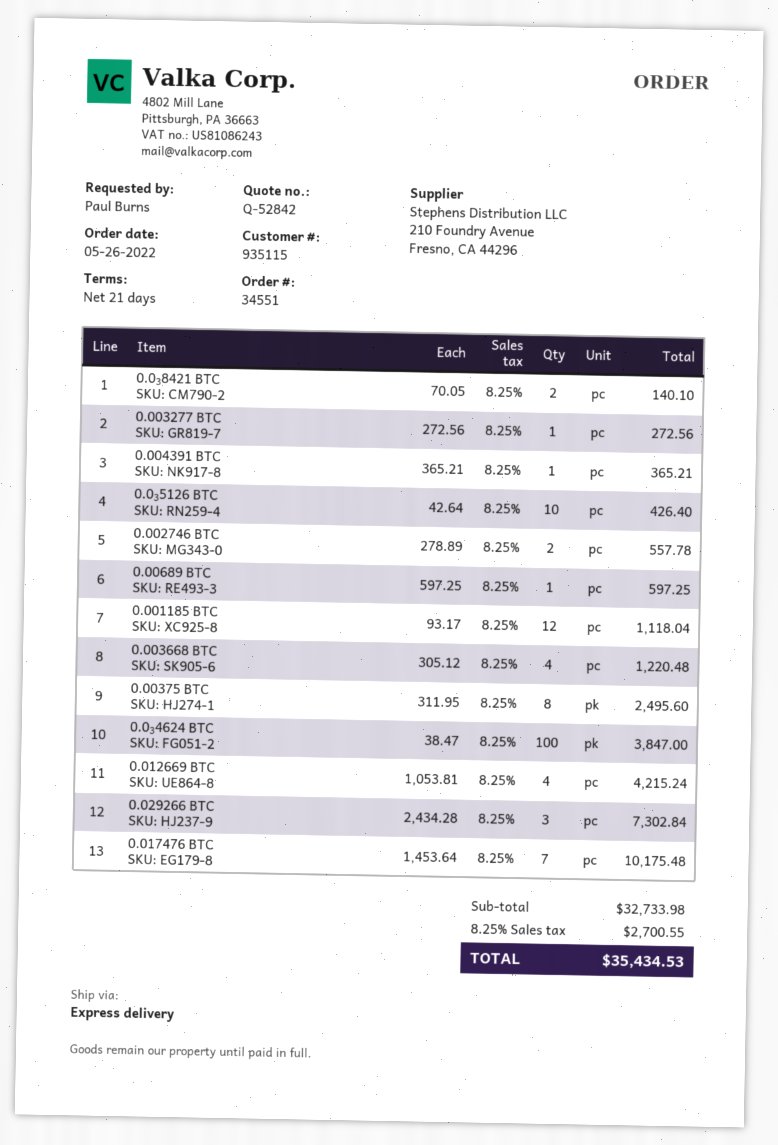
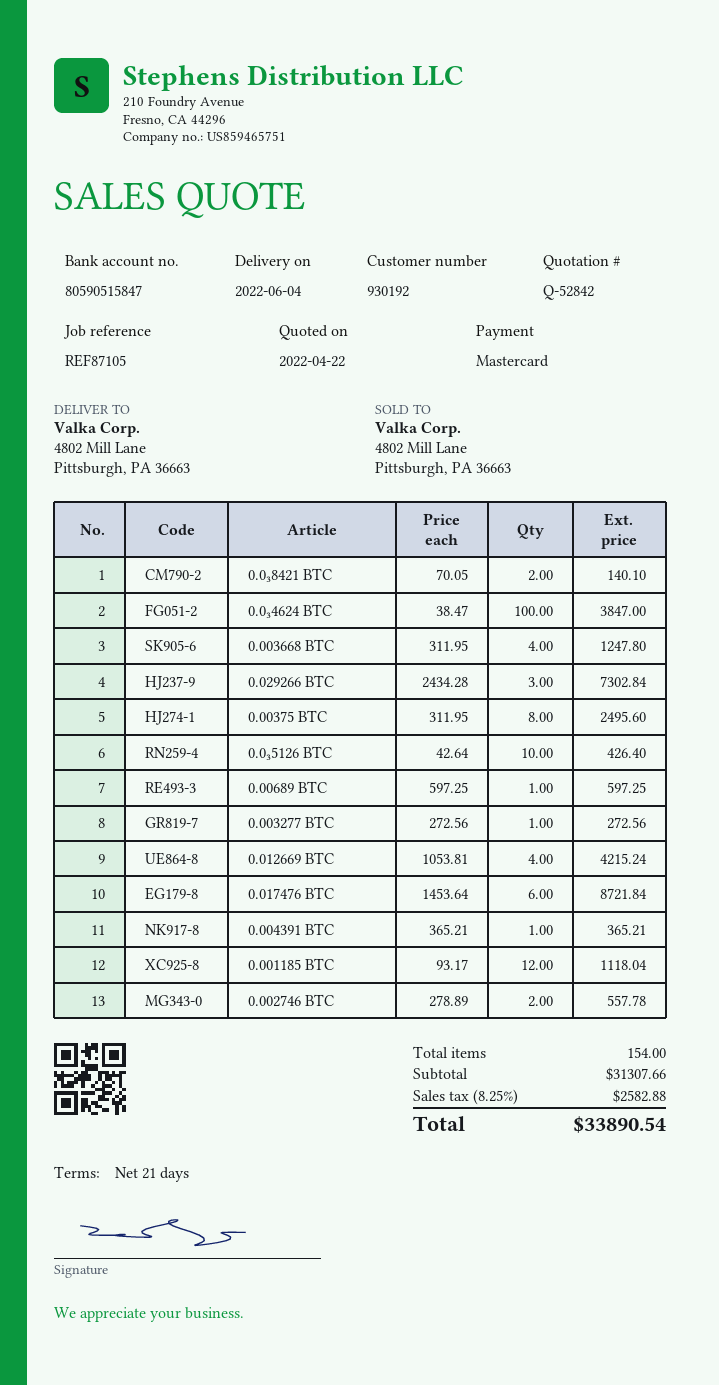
customer number: 935115 -> 930192
0.003668 BTC: 4 x 305.12 = 1220.48 -> 4 x 311.95 = 1247.80
0.017476 BTC: 7 x 1453.64 = 10175.48 -> 6 x 1453.64 = 8721.84
subtotal: 32733.98 -> 31307.66
tax: 8.25% = 2700.55 -> 8.25% = 2582.88
total: 35434.53 -> 33890.54

